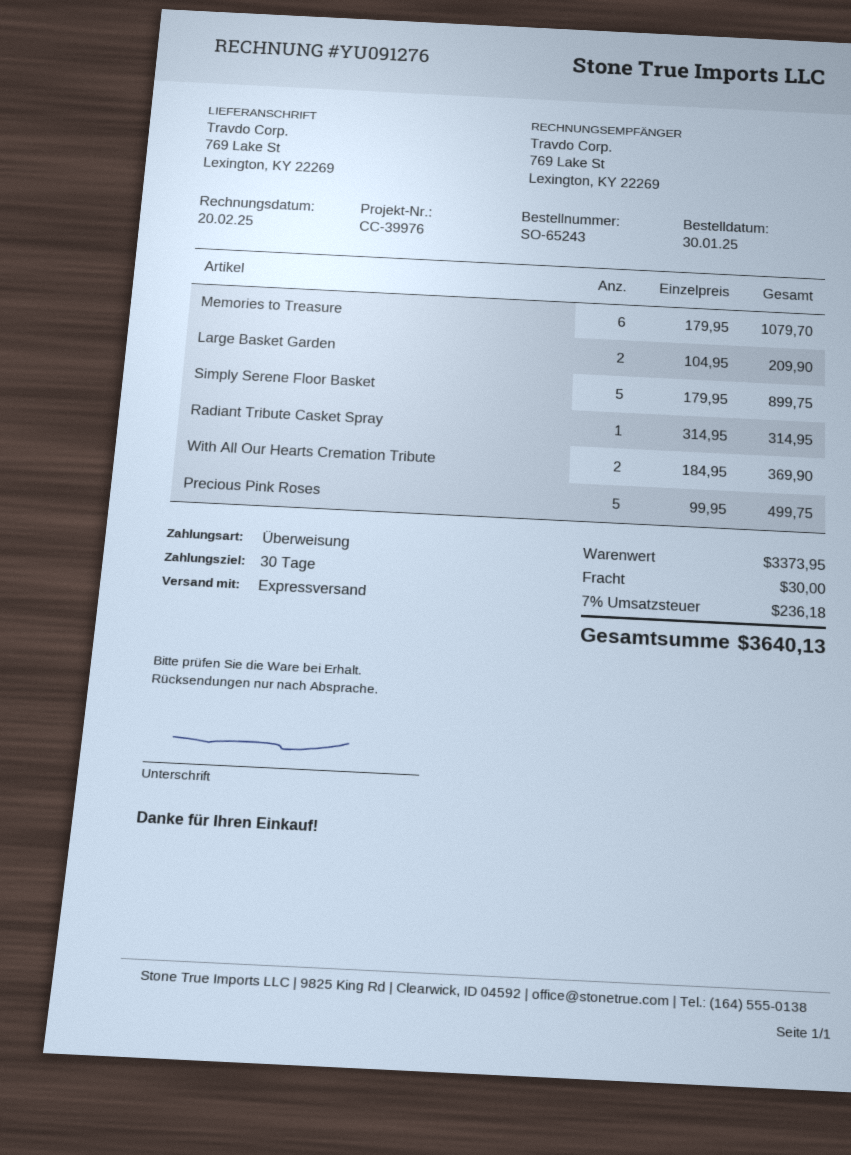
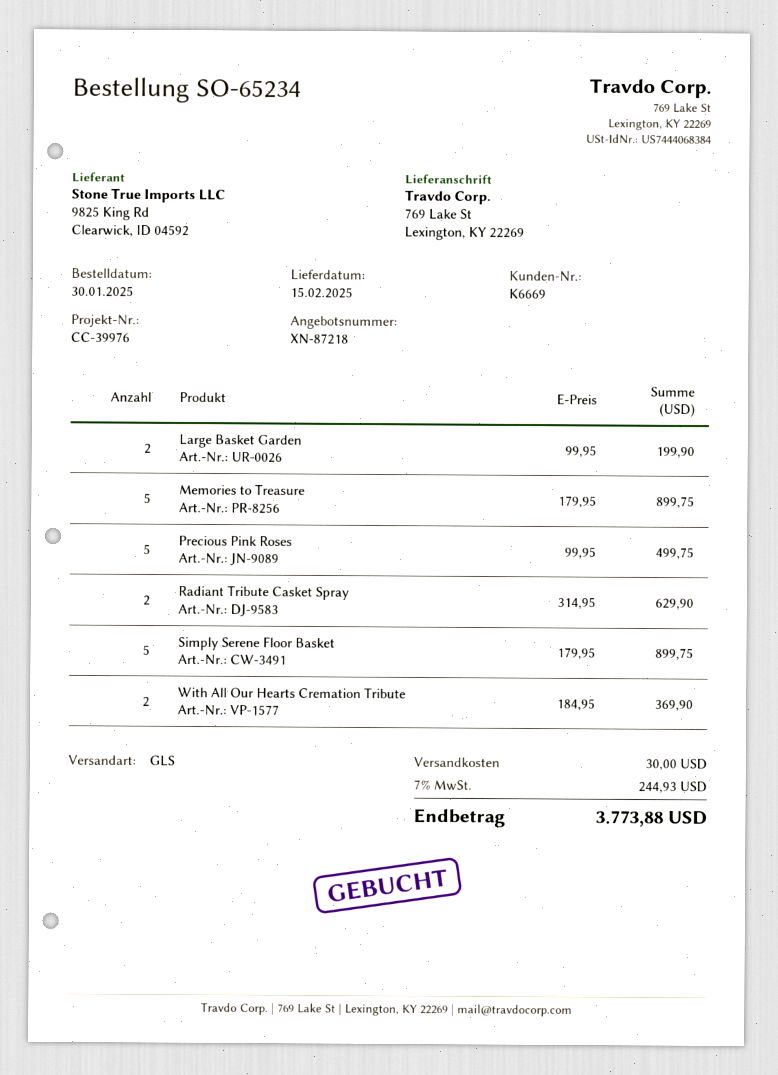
order number: SO-65243 -> SO-65234
shipping method: express -> GLS
Memories to Treasure: 6 x 179.95 = 1079.70 -> 5 x 179.95 = 899.75
Large Basket Garden: 2 x 104.95 = 209.90 -> 2 x 99.95 = 199.90
Radiant Tribute Casket Spray: 1 x 314.95 = 314.95 -> 2 x 314.95 = 629.90
tax: 7% = 236.18 -> 7% = 244.93
total: 3640.13 -> 3773.88

